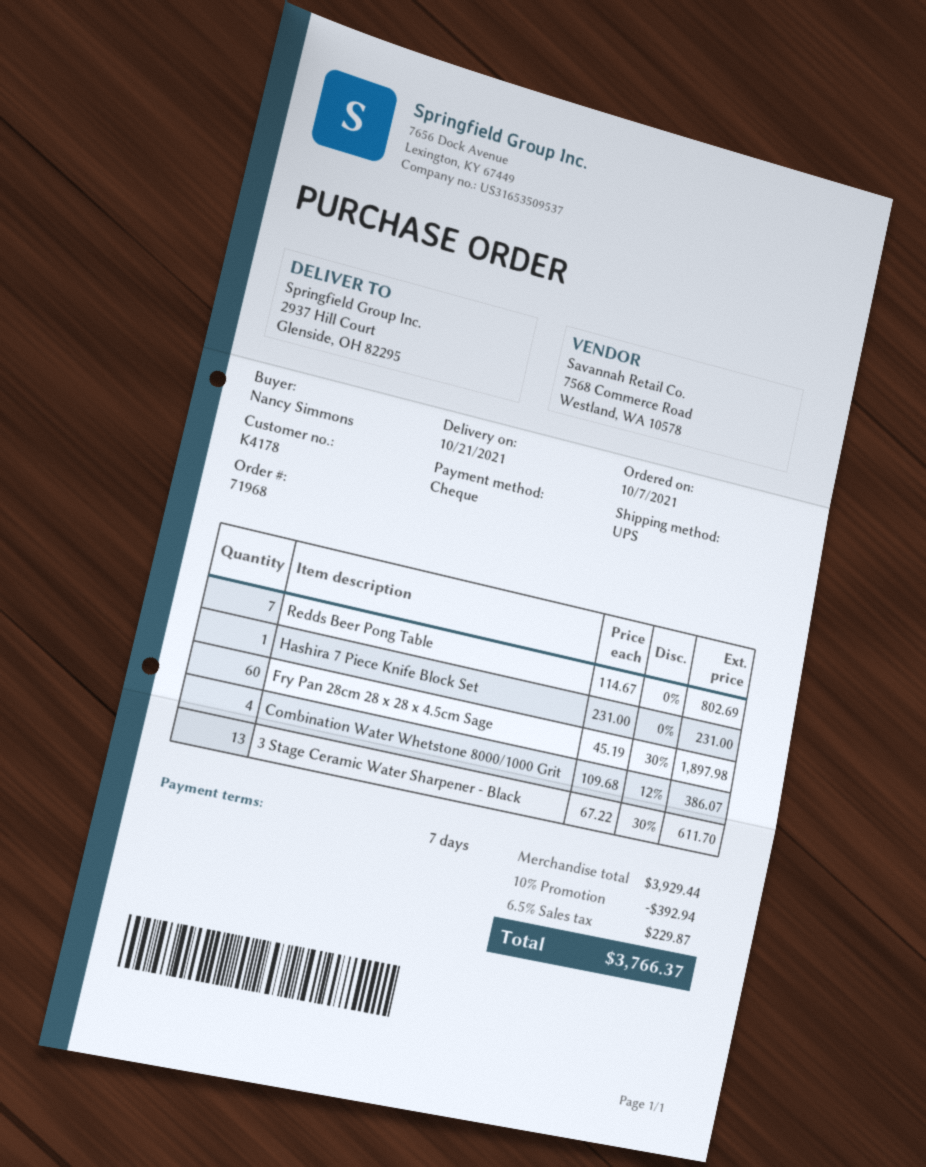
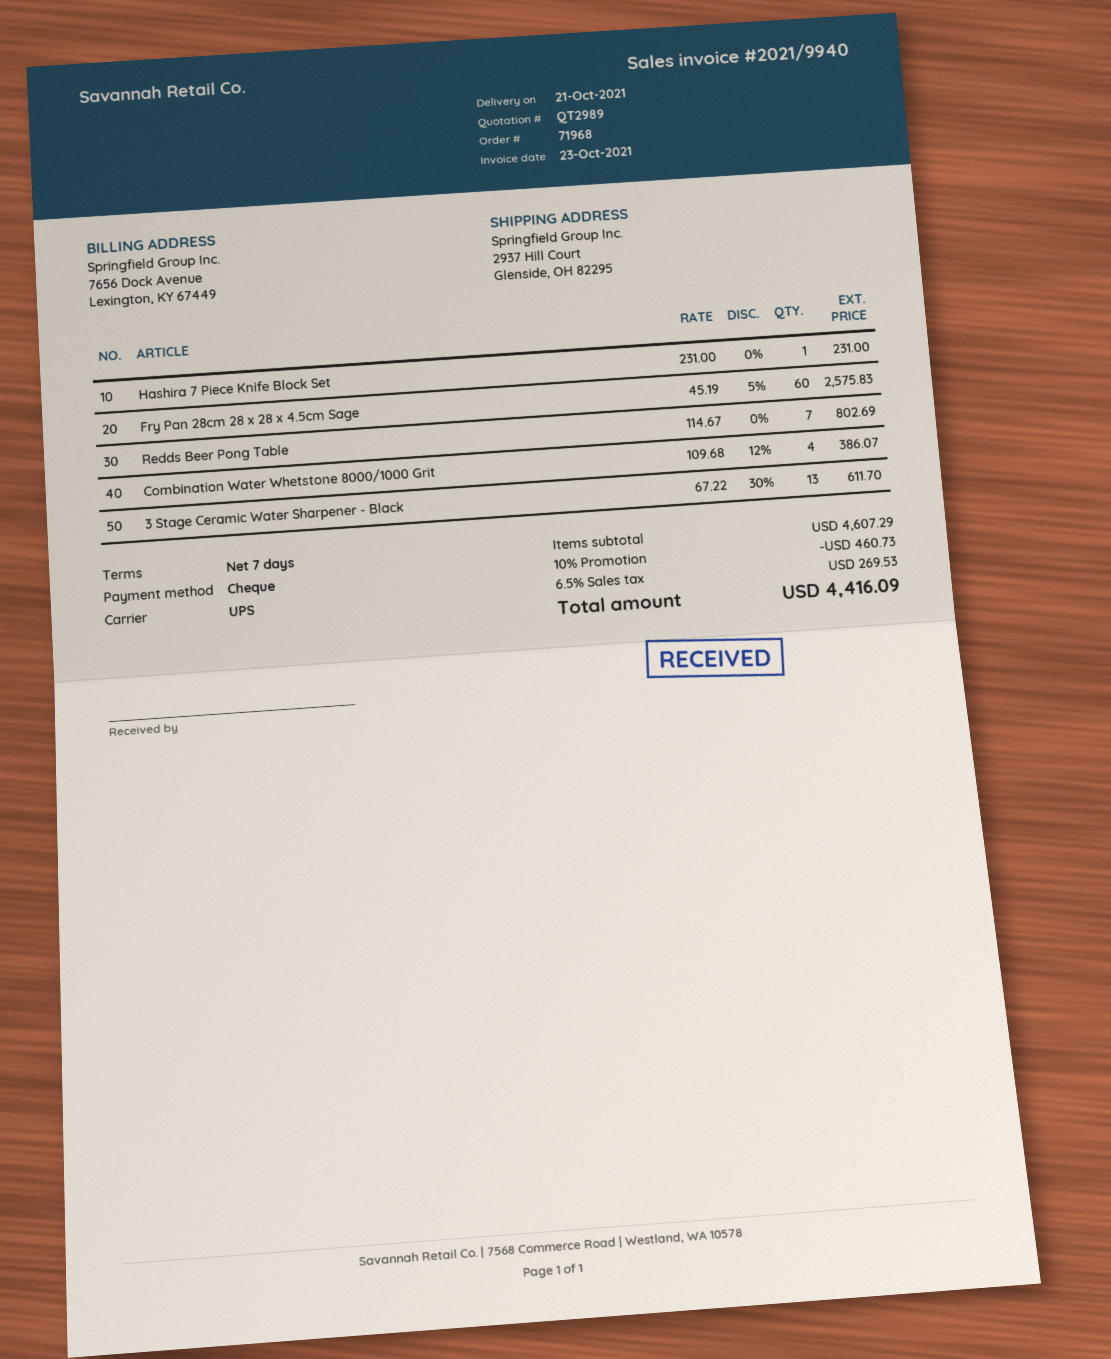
Fry Pan 28cm 28 x 28 x 4.5cm Sage: 60 x 45.19 - 30% = 1897.98 -> 60 x 45.19 - 5% = 2575.83
subtotal: 3929.44 -> 4607.29
discount: 10% = 392.94 -> 10% = 460.73
tax: 6.5% = 229.87 -> 6.5% = 269.53
total: 3766.37 -> 4416.09

